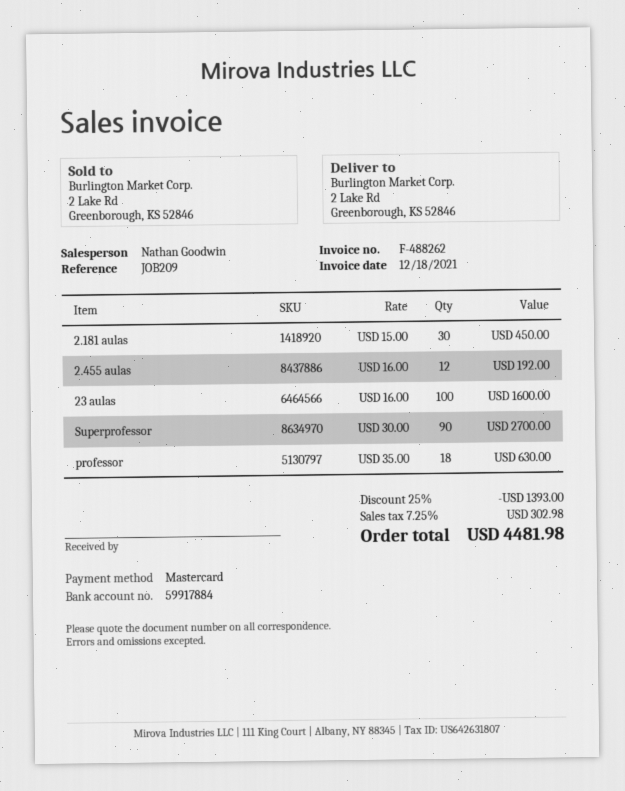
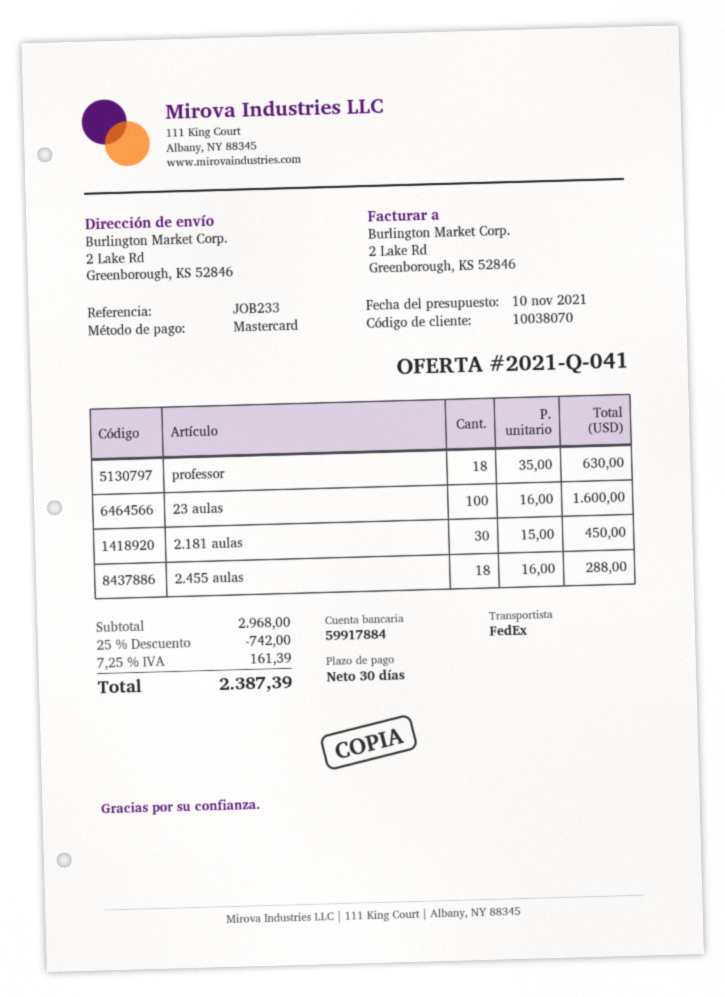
reference: JOB209 -> JOB233
2.455 aulas: 12 x 16.00 = 192.00 -> 18 x 16.00 = 288.00
Superprofessor: 90 x 30.00 = 2700.00 -> none
discount: 25% = 1393.00 -> 25% = 742.00
tax: 7.25% = 302.98 -> 7.25% = 161.39
total: 4481.98 -> 2387.39

